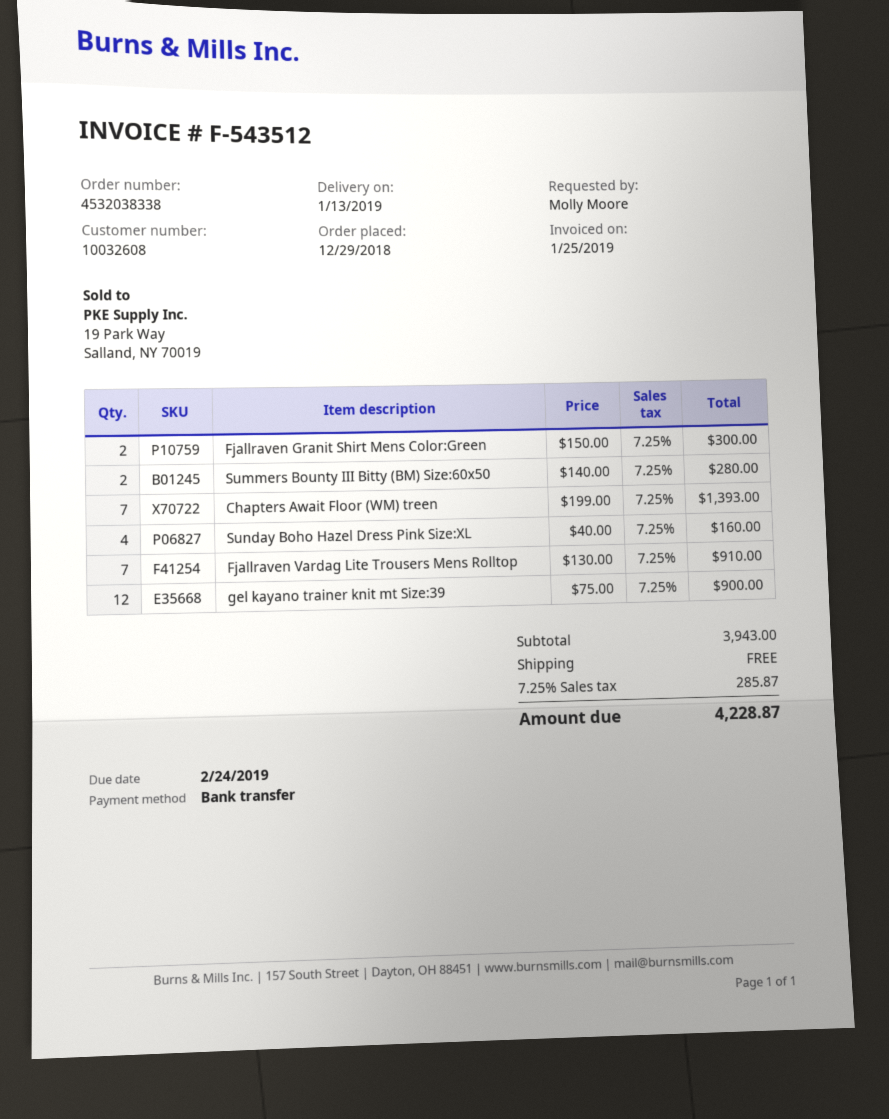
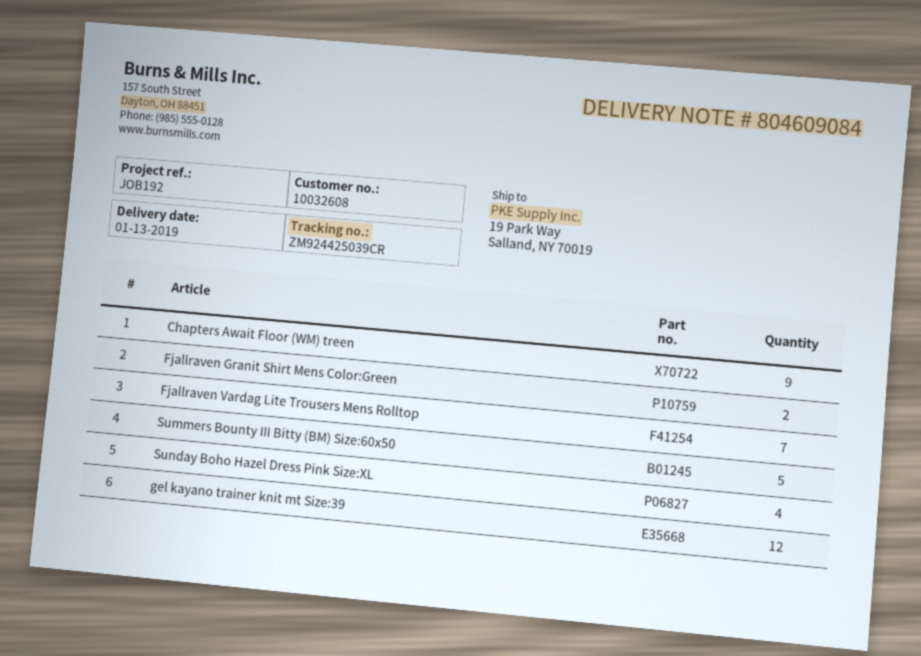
Summers Bounty III Bitty (BM) Size:60x50: 2 -> 5
Chapters Await Floor (WM) treen: 7 -> 9

